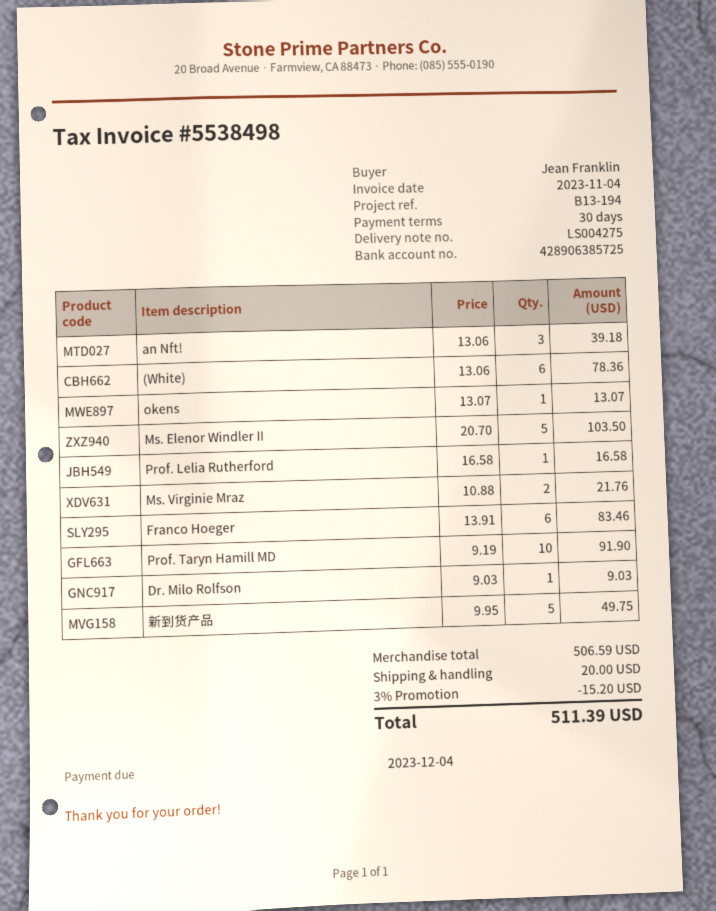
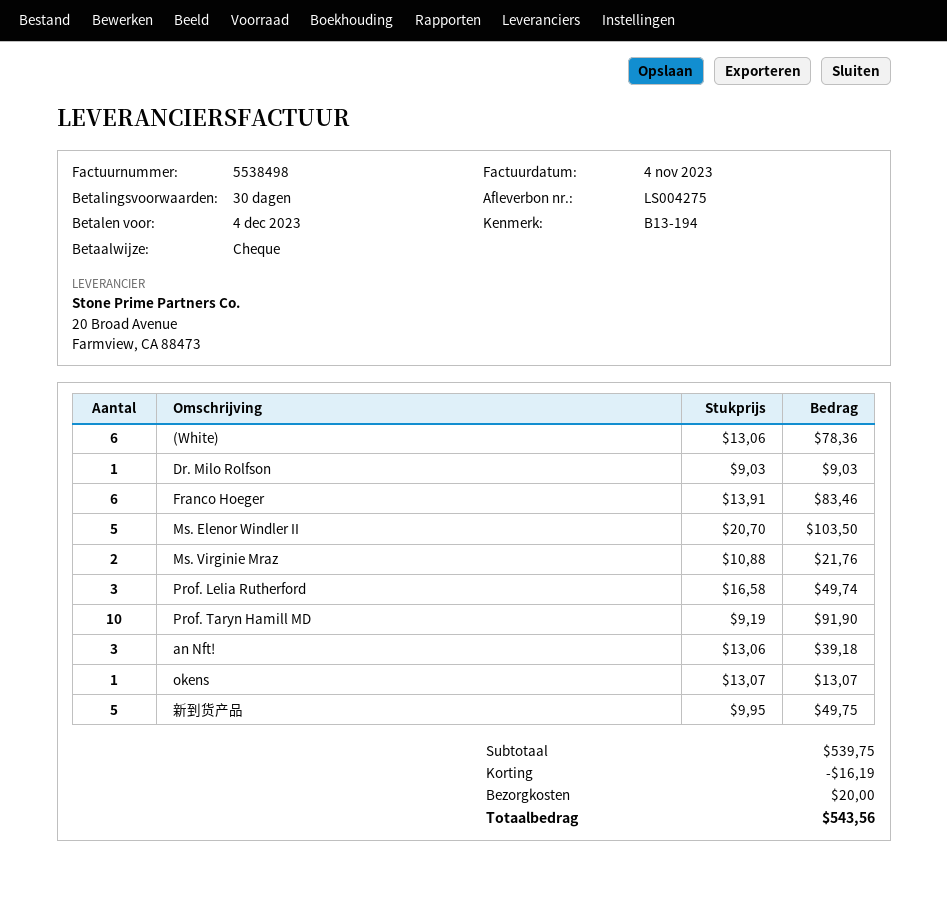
Prof. Lelia Rutherford: 1 x 16.58 = 16.58 -> 3 x 16.58 = 49.74
subtotal: 506.59 -> 539.75
discount: 15.20 -> 16.19
total: 511.39 -> 543.56

